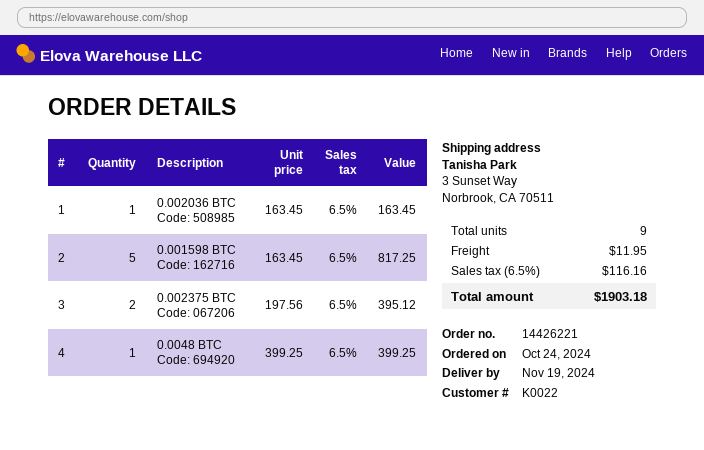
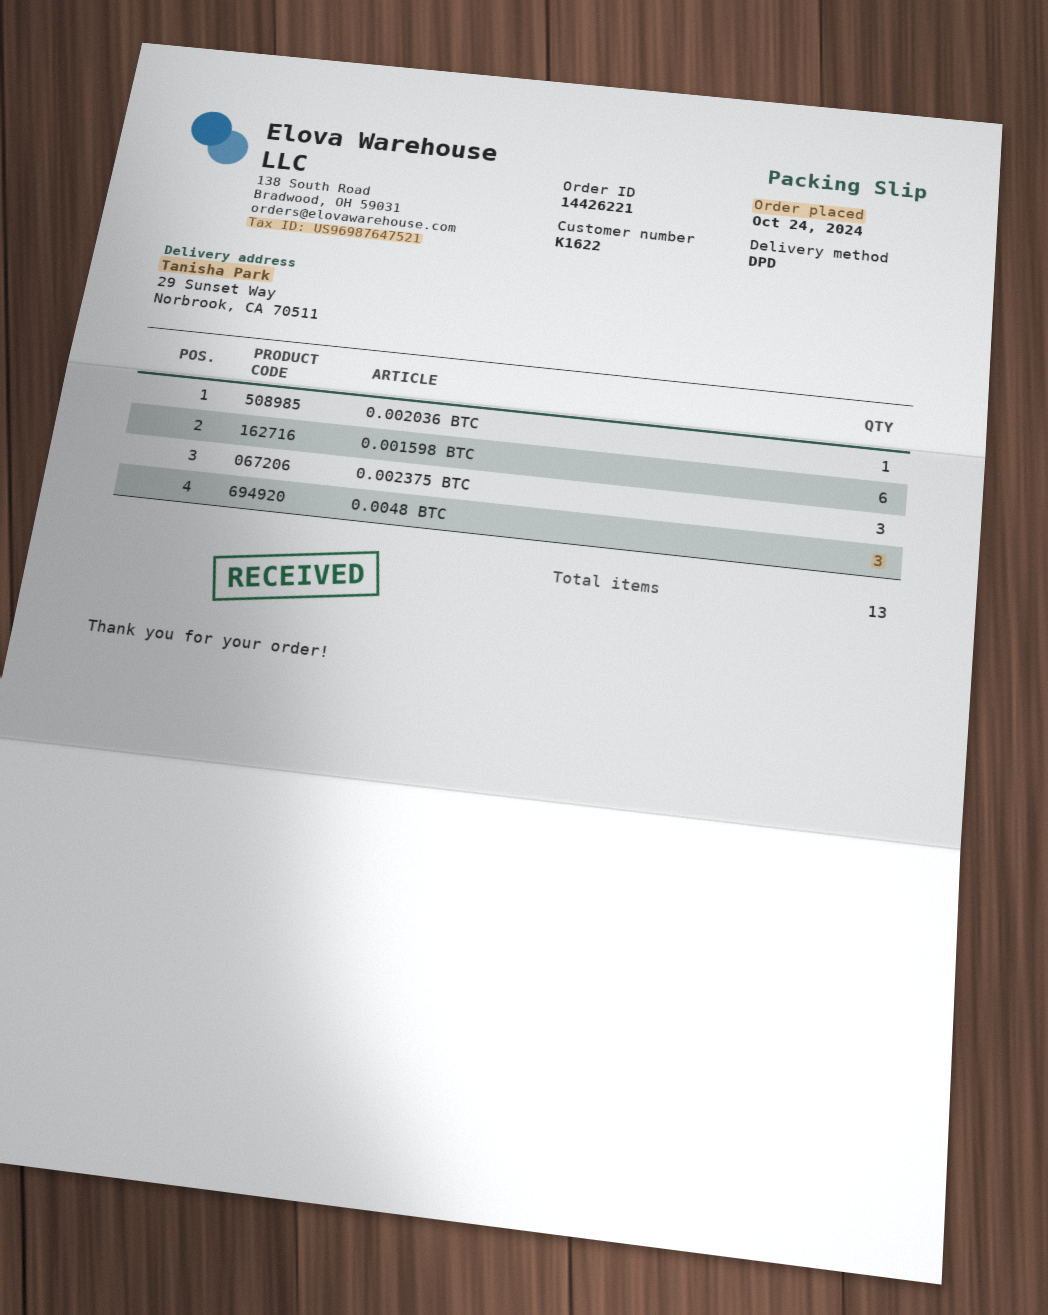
customer number: K0022 -> K1622
ship to: 3 Sunset Way, Norbrook, CA 70511 -> 29 Sunset Way, Norbrook, CA 70511
0.001598 BTC: 5 -> 6
0.002375 BTC: 2 -> 3
0.0048 BTC: 1 -> 3
total quantity: 9 -> 13

